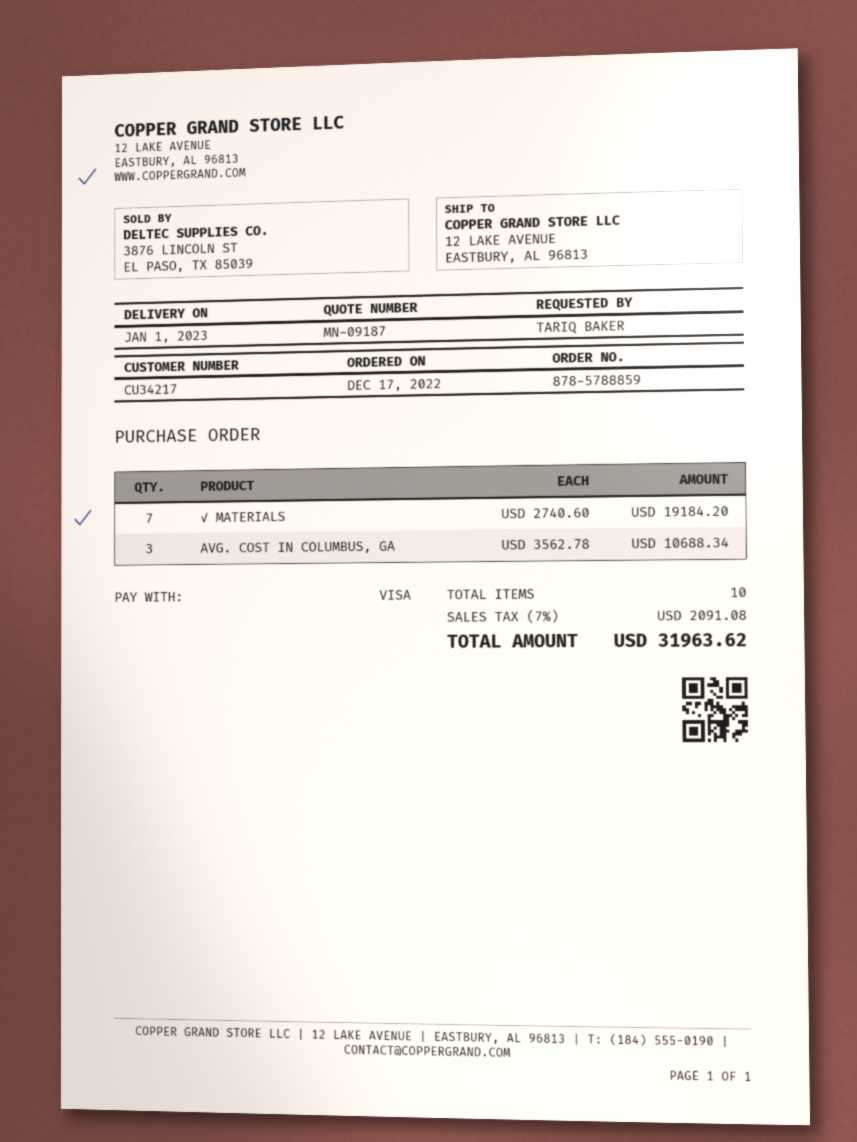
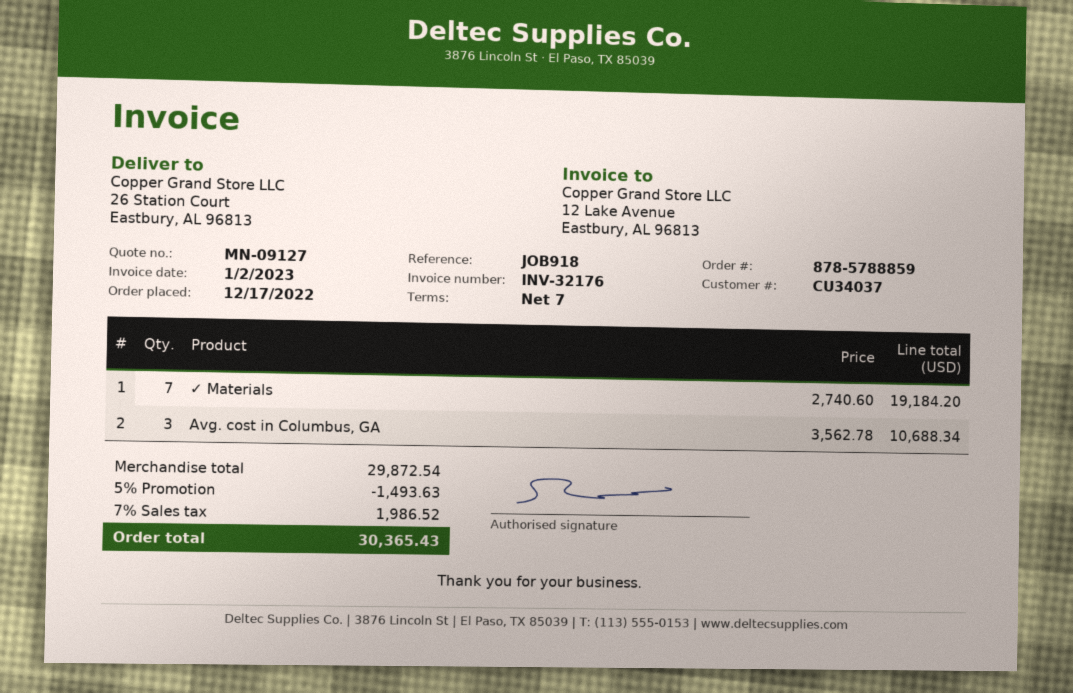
quote number: MN-09187 -> MN-09127
customer number: CU34217 -> CU34037
ship to: 12 LAKE AVENUE, EASTBURY, AL 96813 -> 26 Station Court, Eastbury, AL 96813
discount: none -> 5% = 1493.63
tax: 7% = 2091.08 -> 7% = 1986.52
total: 31963.62 -> 30365.43

